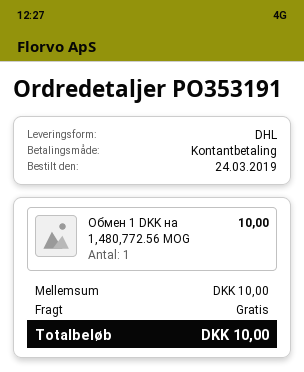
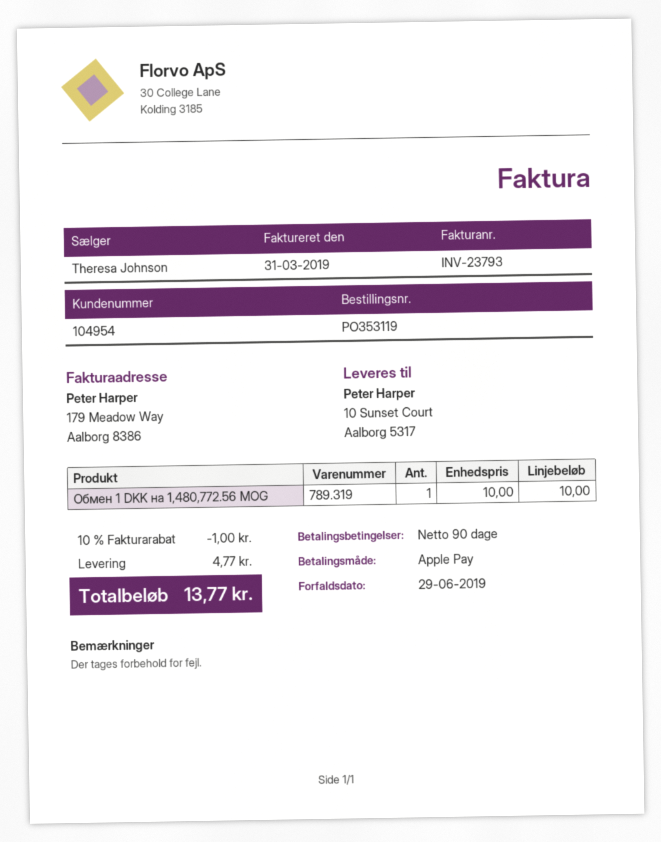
order number: PO353191 -> PO353119
payment method: cash -> Apple Pay
discount: none -> 10% = 1.00
shipping: 0.00 -> 4.77
total: 10.00 -> 13.77

